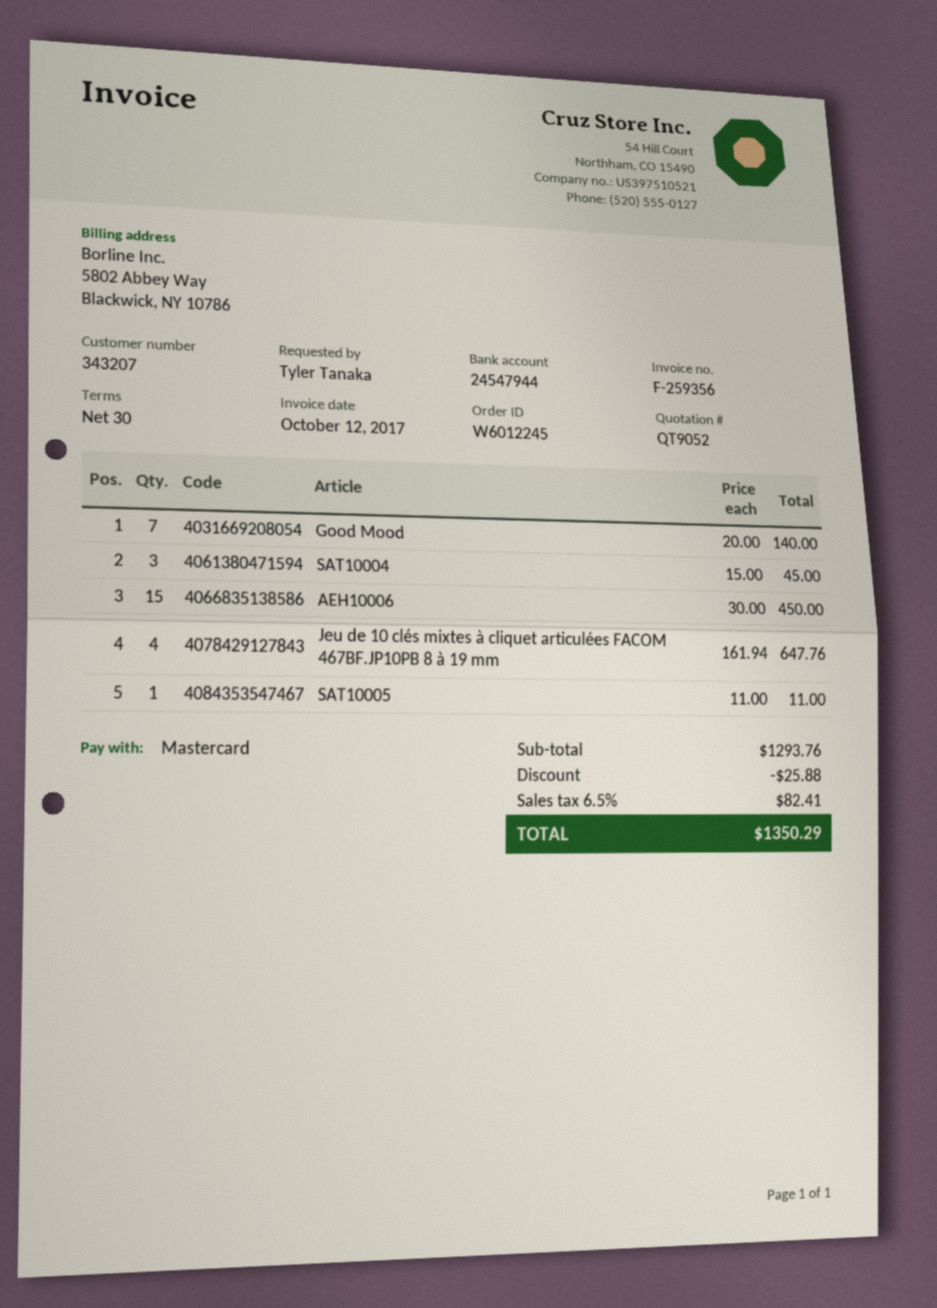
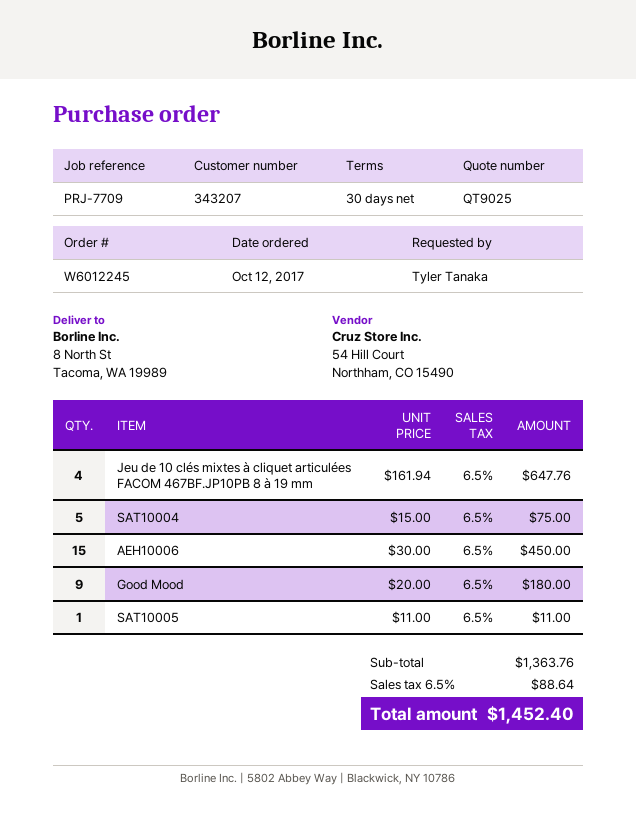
quote number: QT9052 -> QT9025
Good Mood: 7 x 20.00 = 140.00 -> 9 x 20.00 = 180.00
SAT10004: 3 x 15.00 = 45.00 -> 5 x 15.00 = 75.00
subtotal: 1293.76 -> 1363.76
discount: 25.88 -> none
tax: 6.5% = 82.41 -> 6.5% = 88.64
total: 1350.29 -> 1452.40

